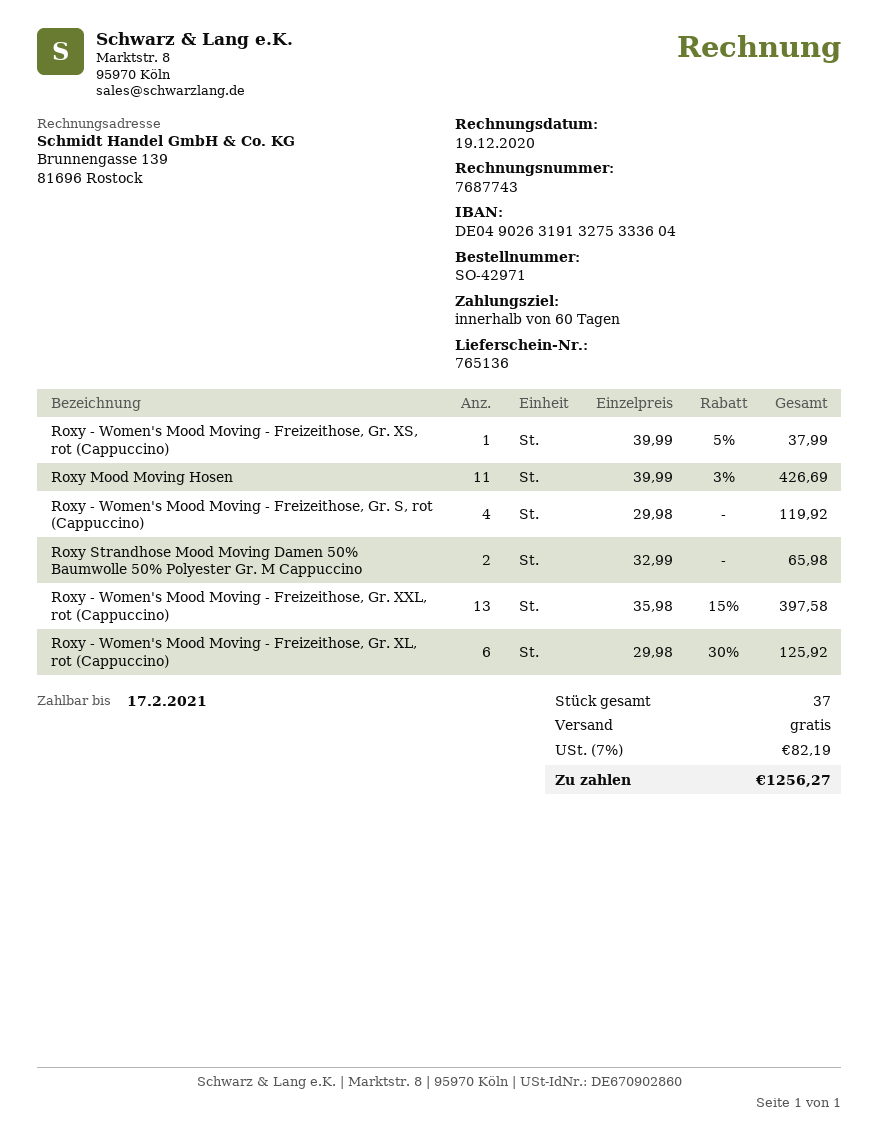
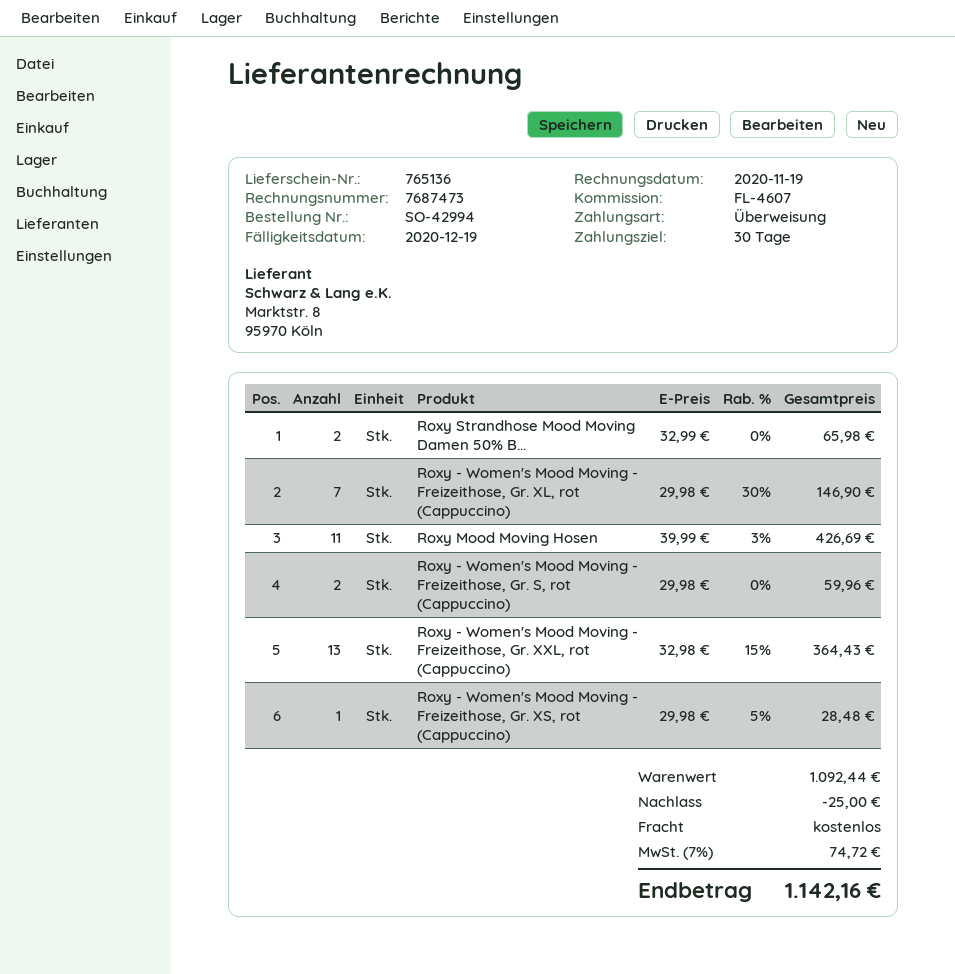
order number: SO-42971 -> SO-42994
invoice number: 7687743 -> 7687473
invoice date: 2020-12-19 -> 2020-11-19
payment terms: 60 days -> 30 days
due date: 2021-02-17 -> 2020-12-19
Roxy - Women's Mood Moving - Freizeithose, Gr. XS, rot (Cappuccino): 1 x 39.99 - 5% = 37.99 -> 1 x 29.98 - 5% = 28.48
Roxy - Women's Mood Moving - Freizeithose, Gr. S, rot (Cappuccino): 4 x 29.98 = 119.92 -> 2 x 29.98 = 59.96
Roxy - Women's Mood Moving - Freizeithose, Gr. XXL, rot (Cappuccino): 13 x 35.98 - 15% = 397.58 -> 13 x 32.98 - 15% = 364.43
Roxy - Women's Mood Moving - Freizeithose, Gr. XL, rot (Cappuccino): 6 x 29.98 - 30% = 125.92 -> 7 x 29.98 - 30% = 146.90
discount: none -> 25.00
tax: 7% = 82.19 -> 7% = 74.72
total: 1256.27 -> 1142.16

